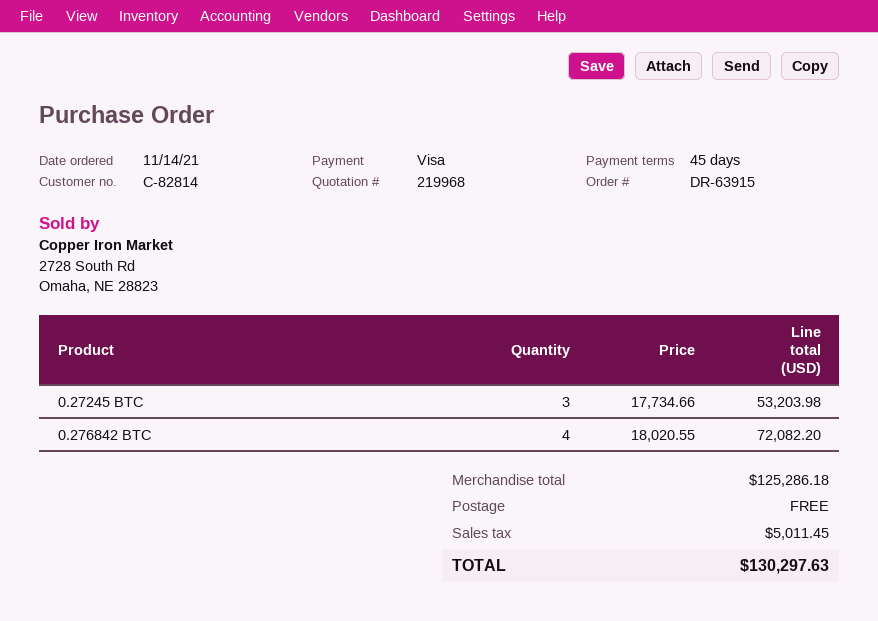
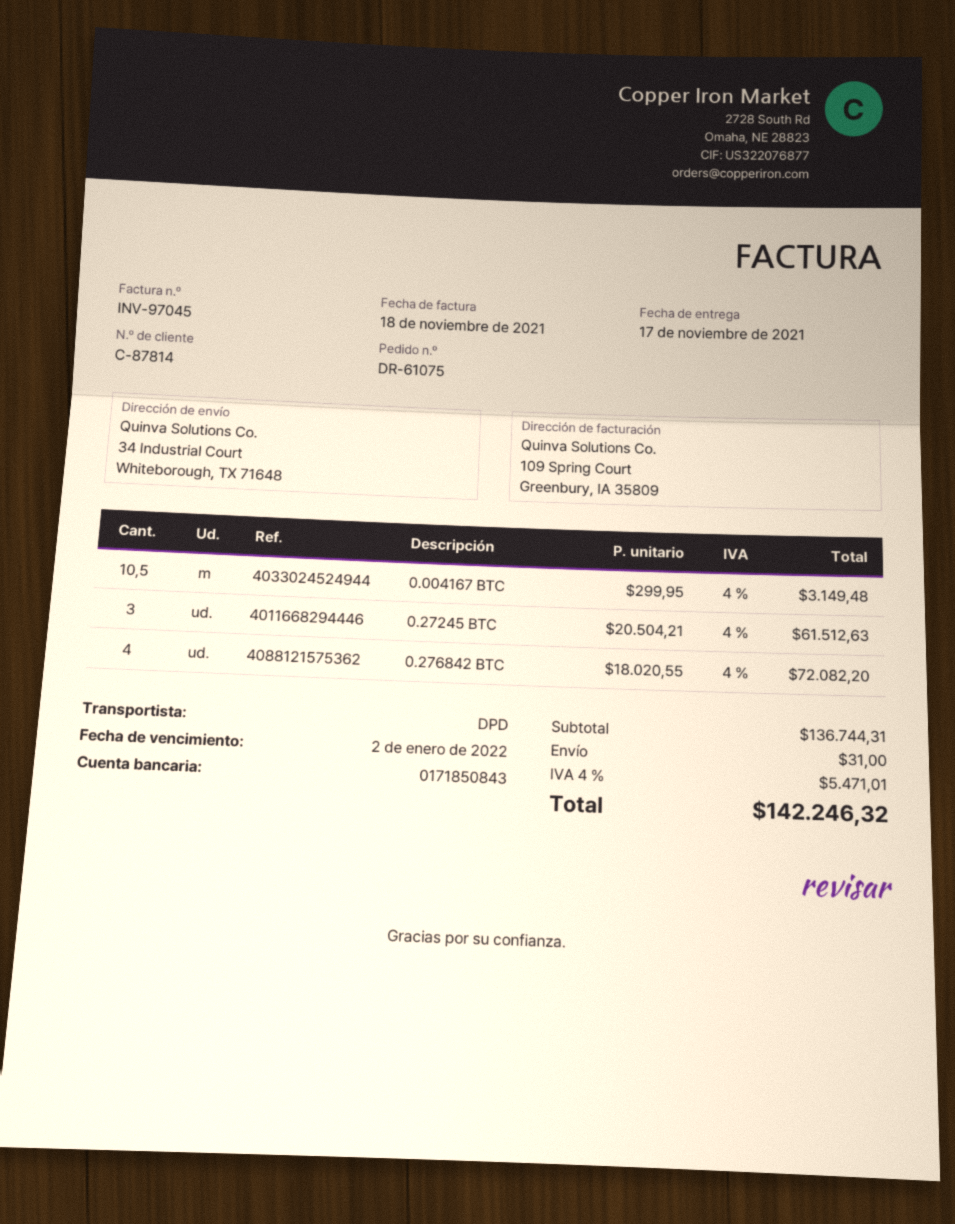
order number: DR-63915 -> DR-61075
customer number: C-82814 -> C-87814
0.27245 BTC: 3 x 17734.66 = 53203.98 -> 3 x 20504.21 = 61512.63
0.004167 BTC: none -> 10.5 x 299.95 = 3149.48
subtotal: 125286.18 -> 136744.31
shipping: 0.00 -> 31.00
tax: 5011.45 -> 5471.01
total: 130297.63 -> 142246.32

